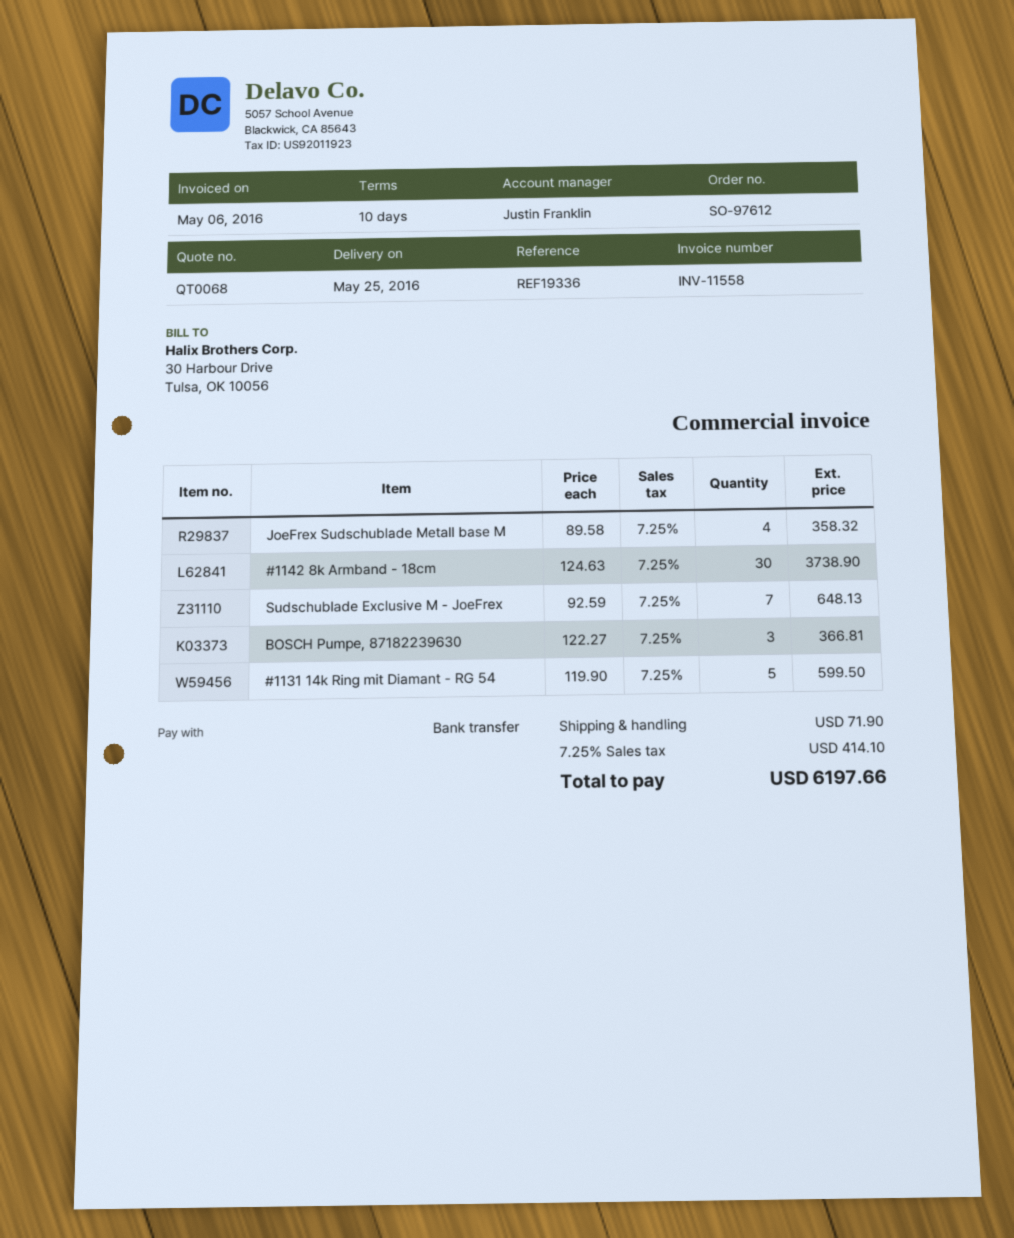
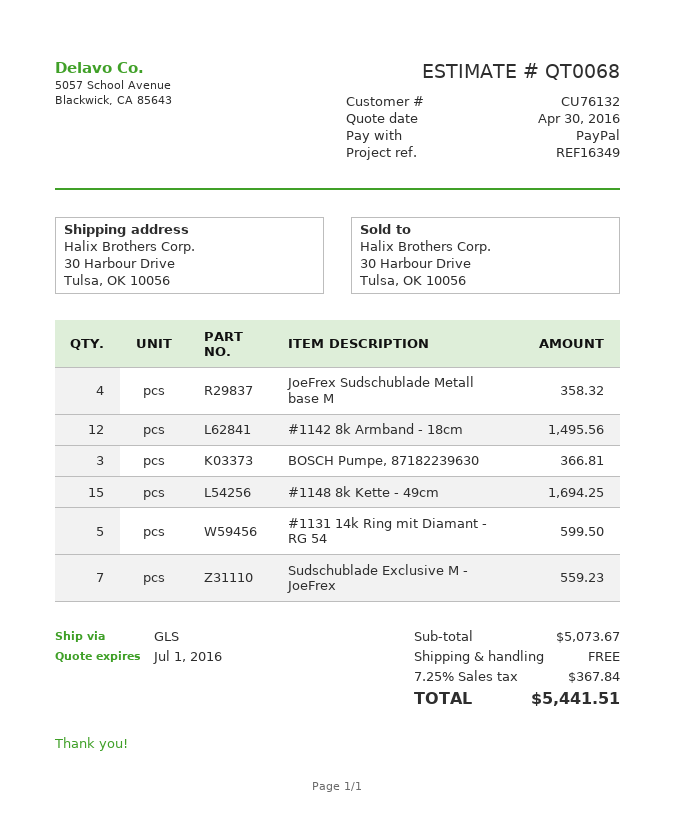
reference: REF19336 -> REF16349
payment method: bank transfer -> PayPal
#1142 8k Armband - 18cm: 30 for 3738.90 -> 12 for 1495.56
Sudschublade Exclusive M - JoeFrex: 7 for 648.13 -> 7 for 559.23
#1148 8k Kette - 49cm: none -> 15 for 1694.25
shipping: 71.90 -> 0.00
tax: 7.25% = 414.10 -> 7.25% = 367.84
total: 6197.66 -> 5441.51

